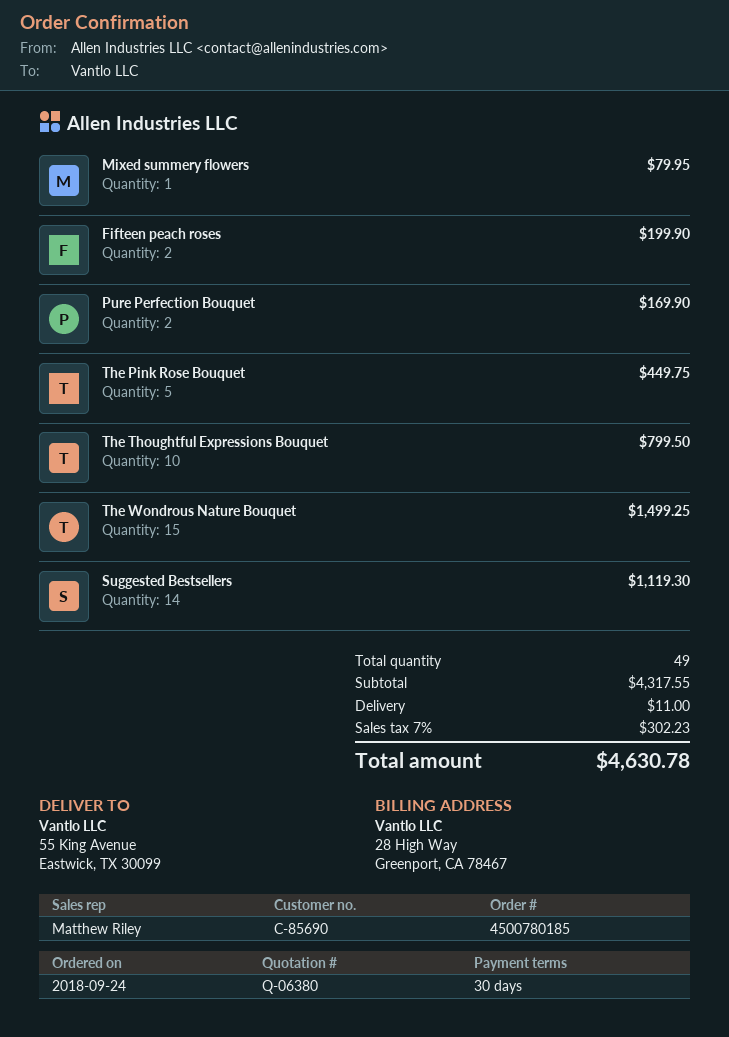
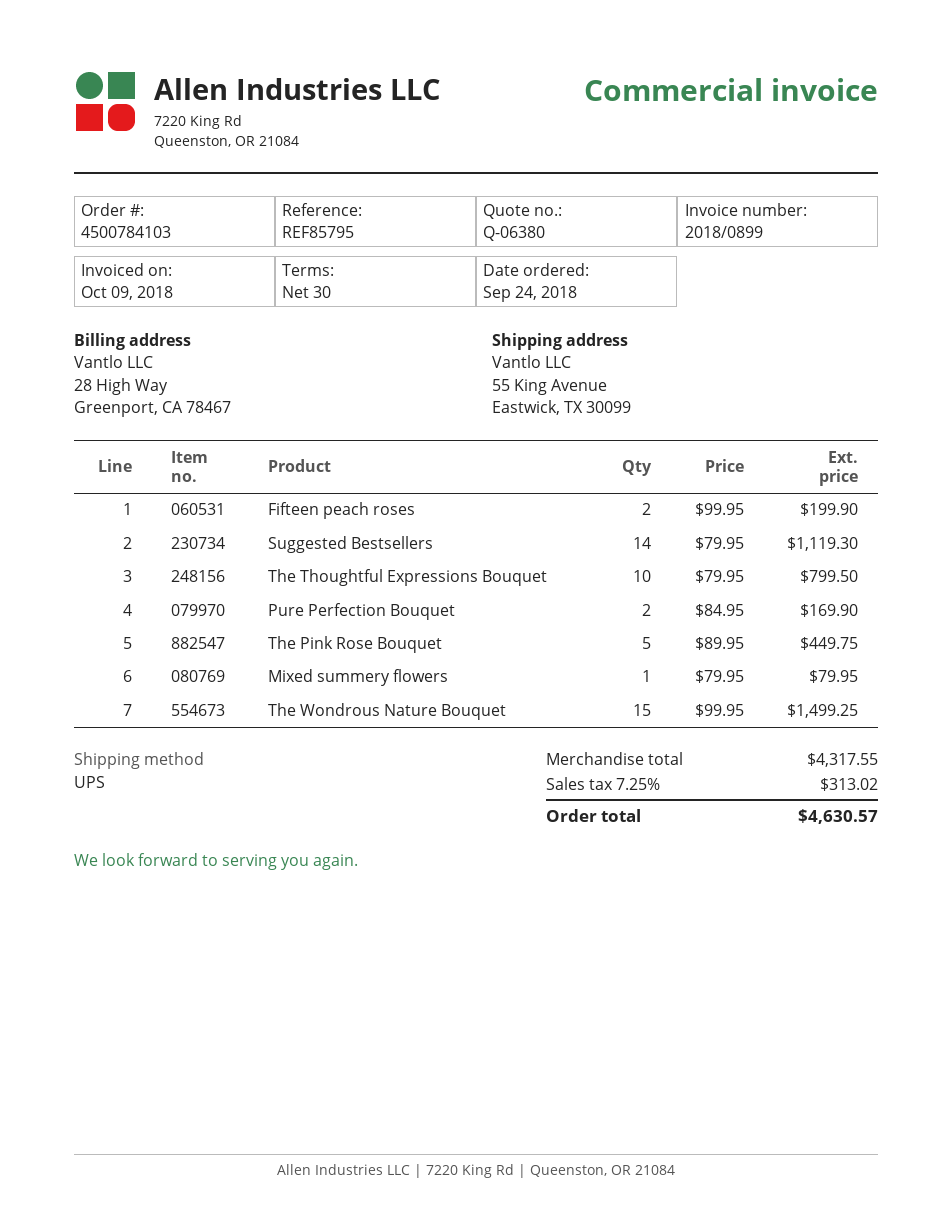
order number: 4500780185 -> 4500784103
shipping: 11.00 -> none
tax: 7% = 302.23 -> 7.25% = 313.02
total: 4630.78 -> 4630.57

